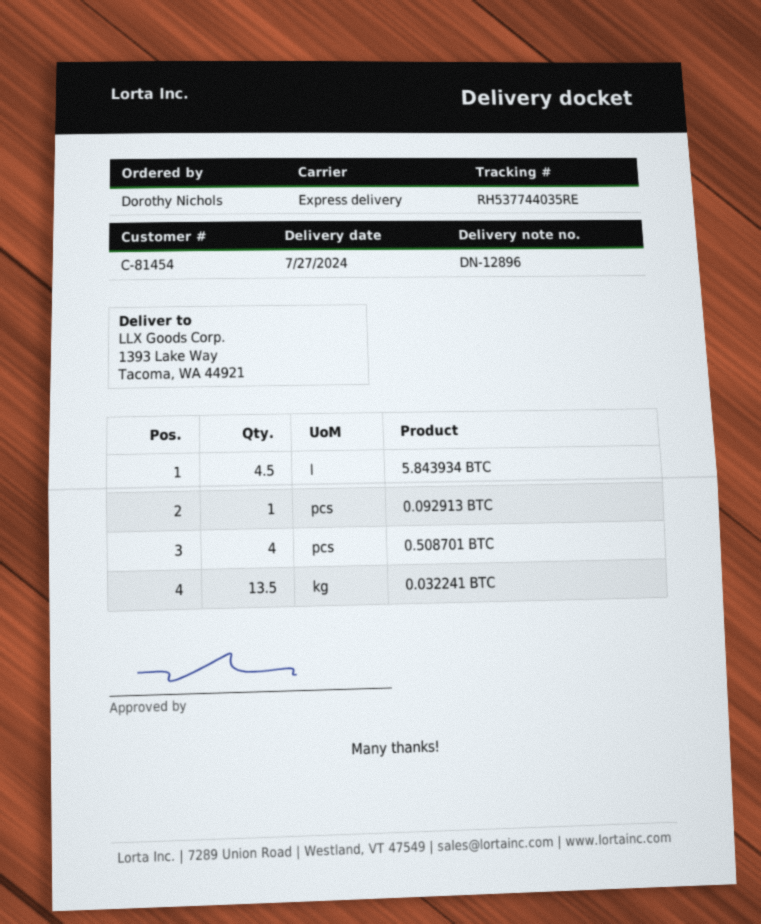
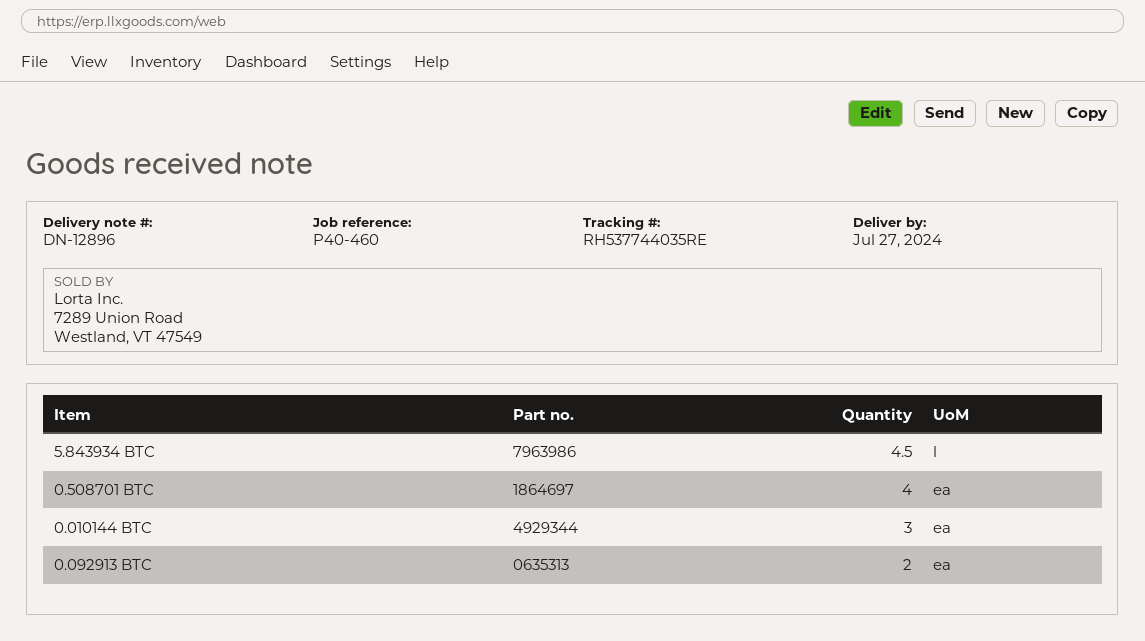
0.092913 BTC: 1 -> 2
0.032241 BTC: 13.5 -> none
0.010144 BTC: none -> 3

